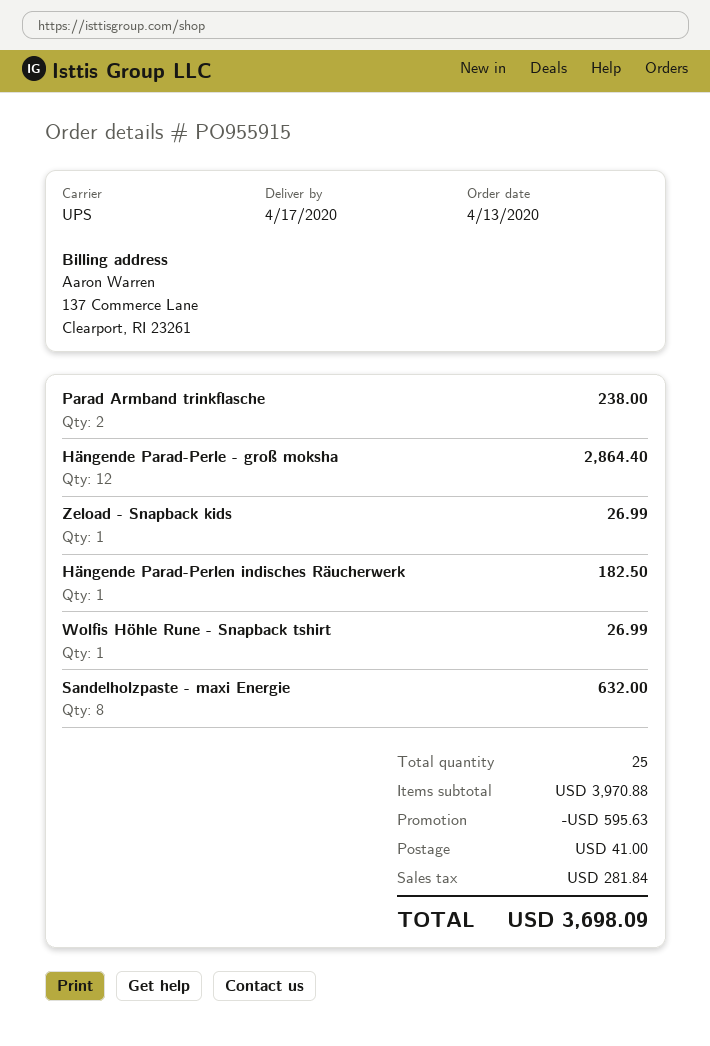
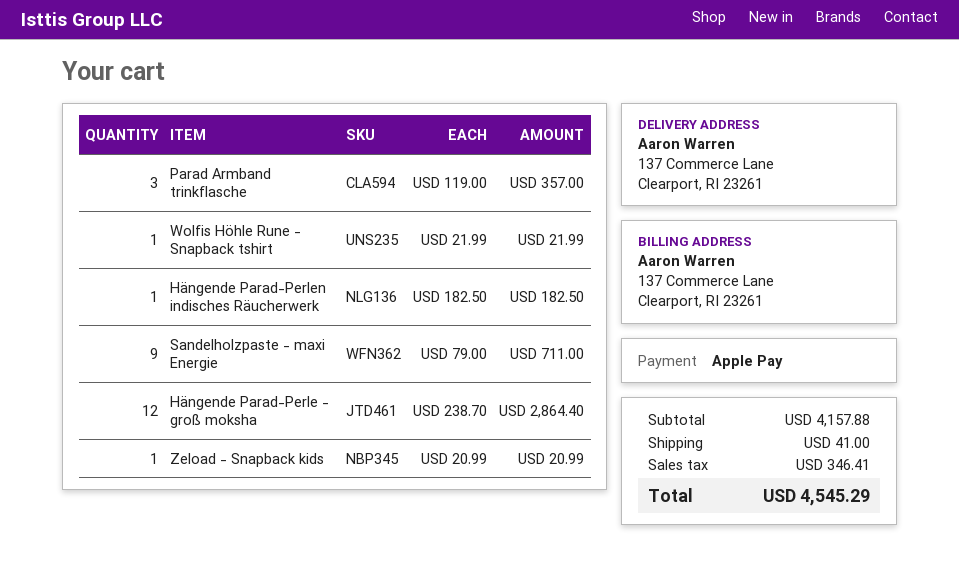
Parad Armband trinkflasche: 2 for 238.00 -> 3 for 357.00
Zeload - Snapback kids: 1 for 26.99 -> 1 for 20.99
Wolfis Höhle Rune - Snapback tshirt: 1 for 26.99 -> 1 for 21.99
Sandelholzpaste - maxi Energie: 8 for 632.00 -> 9 for 711.00
subtotal: 3970.88 -> 4157.88
discount: 595.63 -> none
tax: 281.84 -> 346.41
total: 3698.09 -> 4545.29

